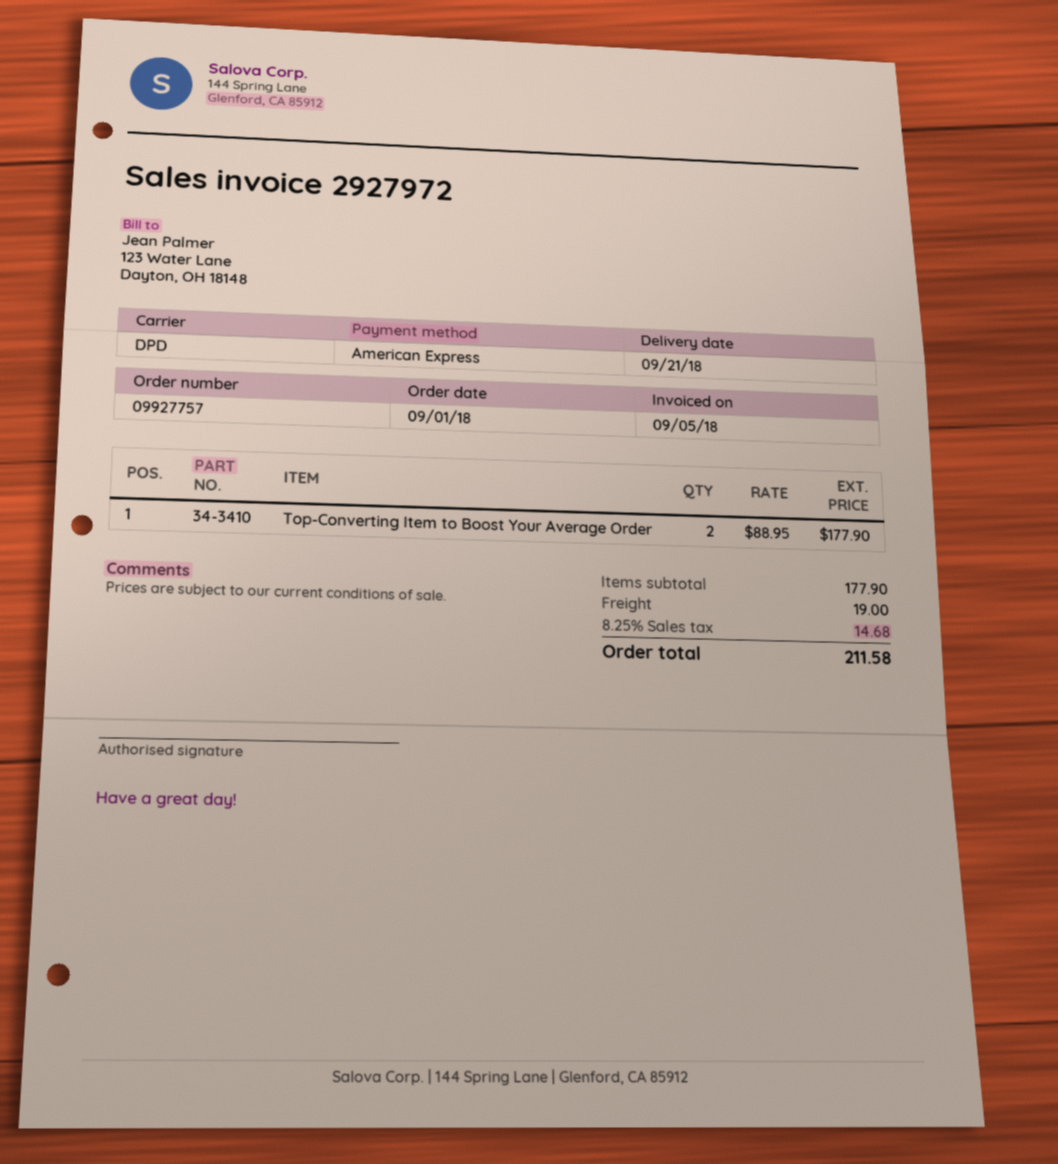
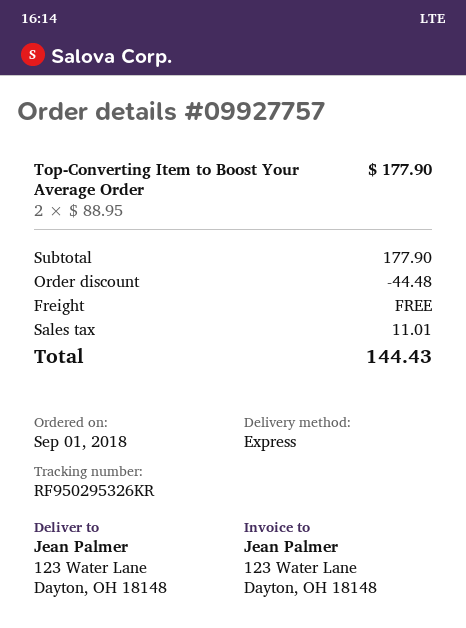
shipping method: DPD -> express
discount: none -> 44.48
shipping: 19.00 -> 0.00
tax: 14.68 -> 11.01
total: 211.58 -> 144.43

